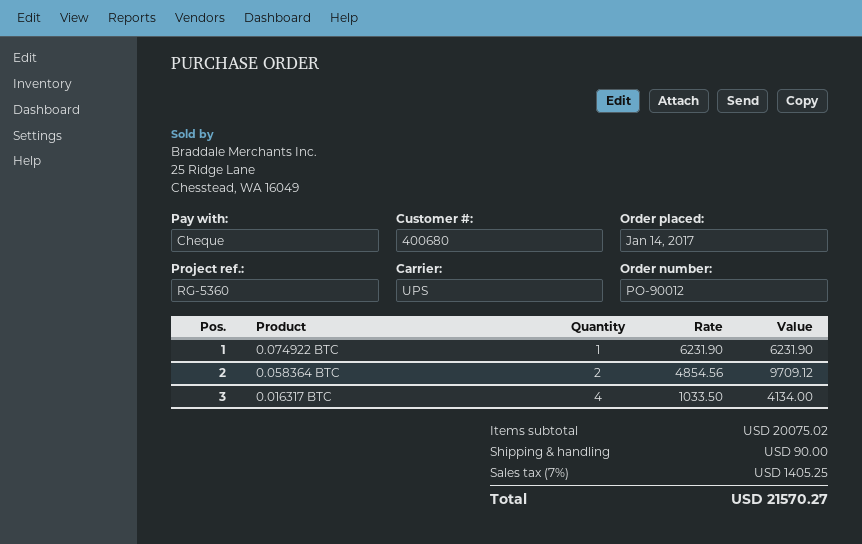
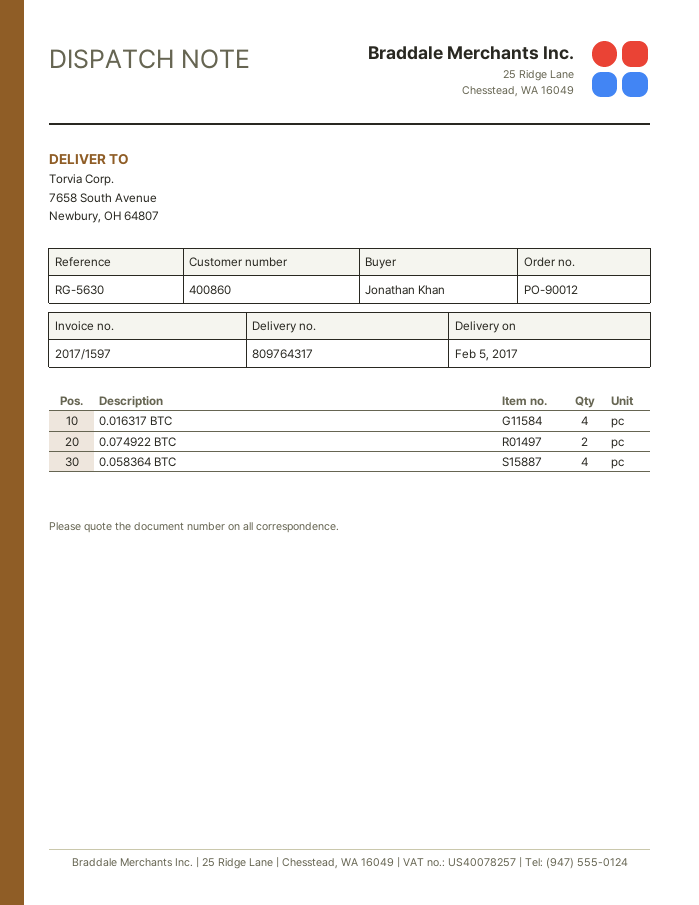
customer number: 400680 -> 400860
reference: RG-5360 -> RG-5630
0.074922 BTC: 1 -> 2
0.058364 BTC: 2 -> 4

